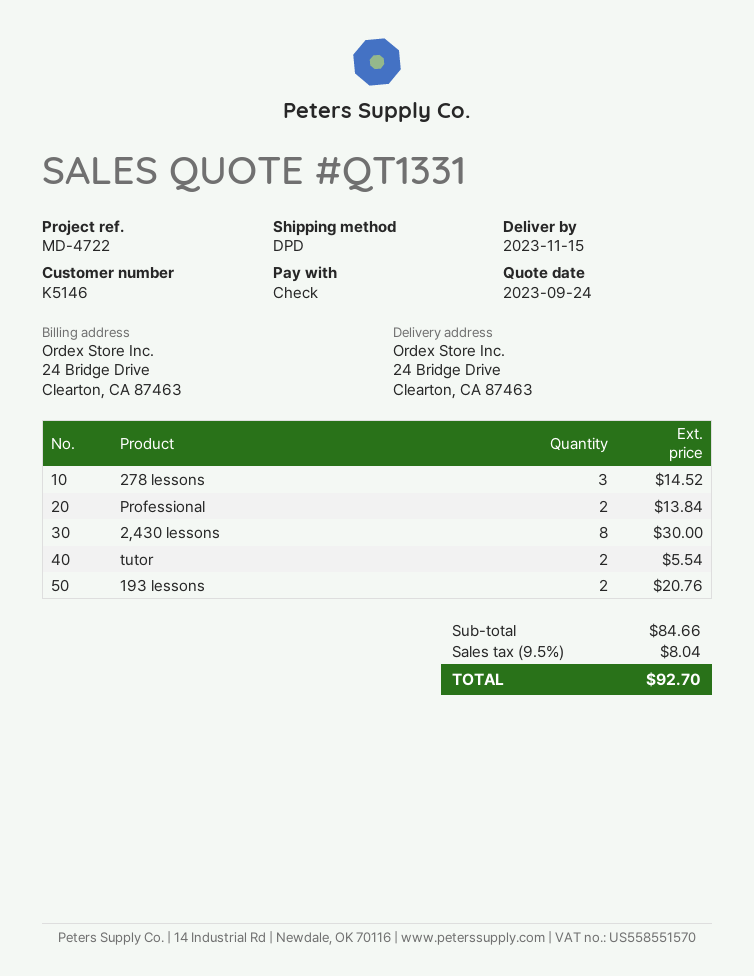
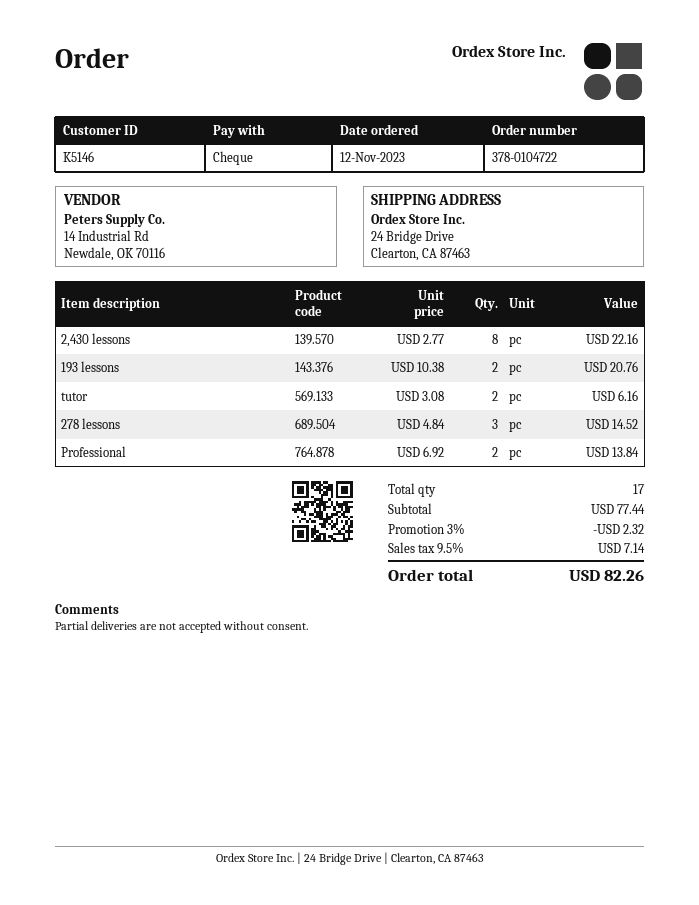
2,430 lessons: 8 for 30.00 -> 8 for 22.16
tutor: 2 for 5.54 -> 2 for 6.16
subtotal: 84.66 -> 77.44
discount: none -> 3% = 2.32
tax: 9.5% = 8.04 -> 9.5% = 7.14
total: 92.70 -> 82.26

